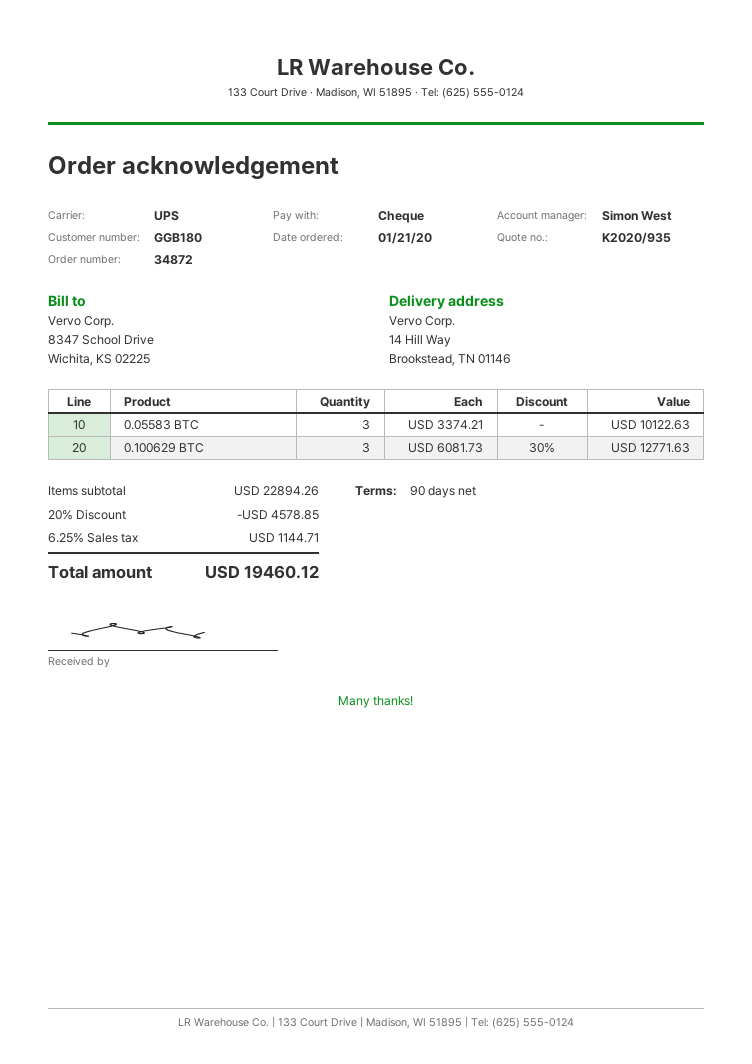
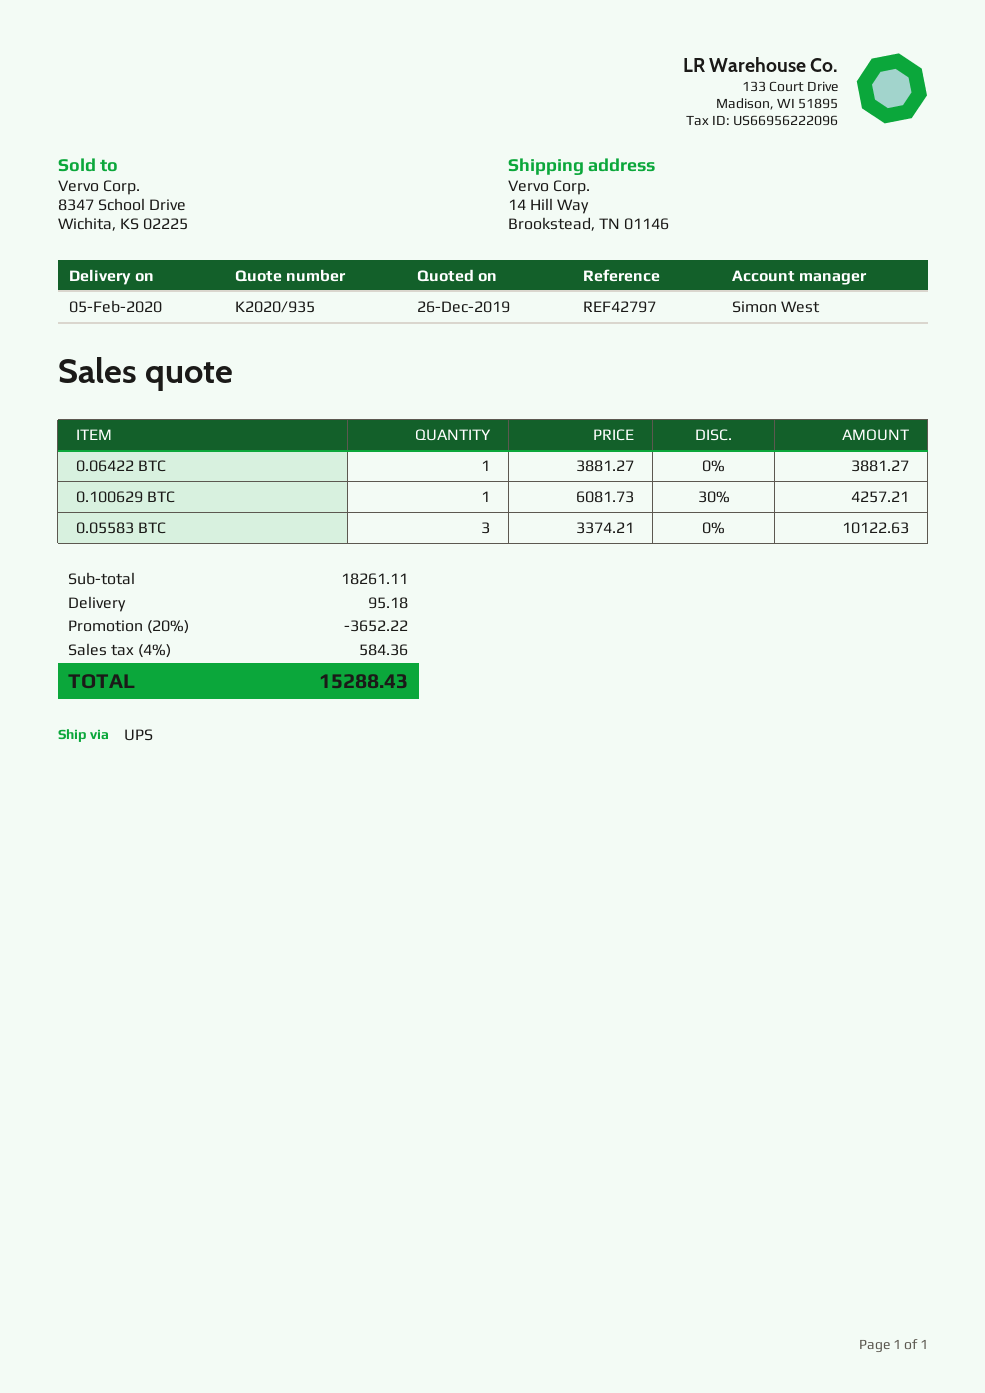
0.100629 BTC: 3 x 6081.73 - 30% = 12771.63 -> 1 x 6081.73 - 30% = 4257.21
0.06422 BTC: none -> 1 x 3881.27 = 3881.27
subtotal: 22894.26 -> 18261.11
discount: 20% = 4578.85 -> 20% = 3652.22
shipping: none -> 95.18
tax: 6.25% = 1144.71 -> 4% = 584.36
total: 19460.12 -> 15288.43

